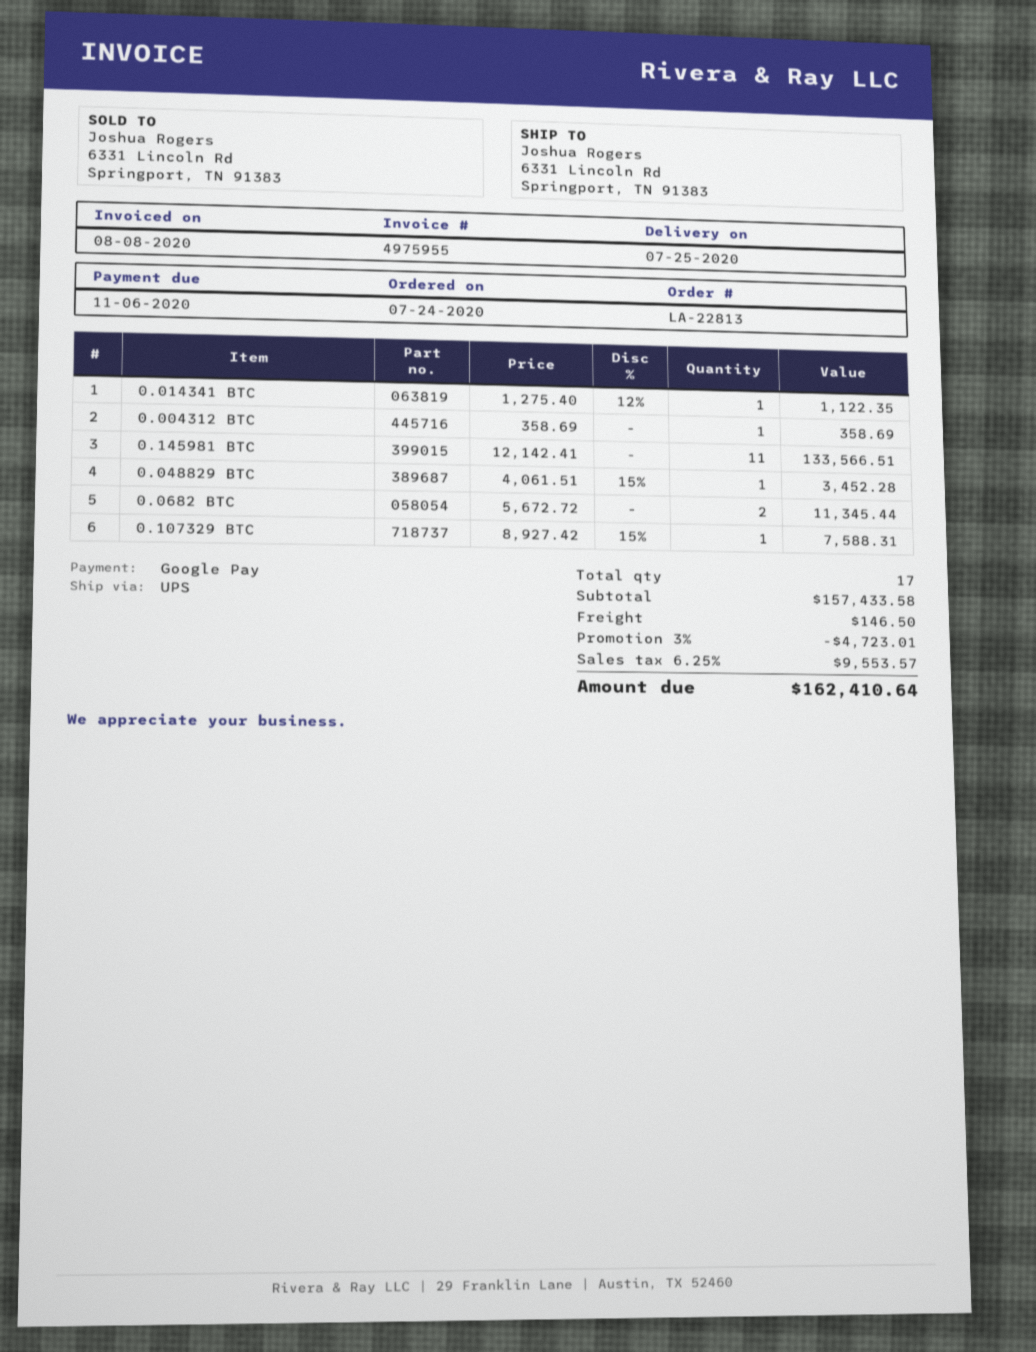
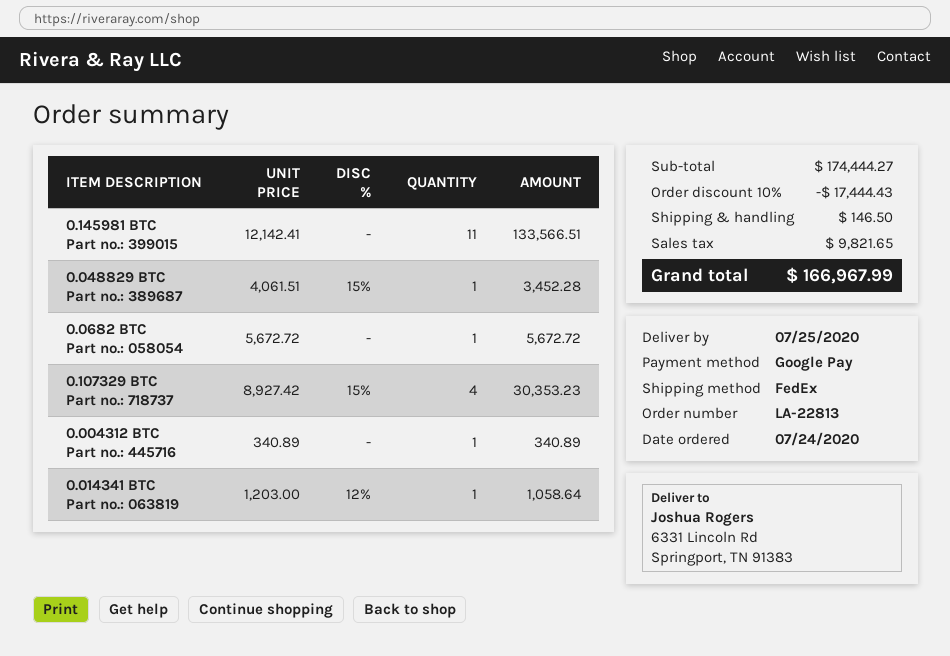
shipping method: UPS -> FedEx
0.014341 BTC: 1 x 1275.40 - 12% = 1122.35 -> 1 x 1203.00 - 12% = 1058.64
0.004312 BTC: 1 x 358.69 = 358.69 -> 1 x 340.89 = 340.89
0.0682 BTC: 2 x 5672.72 = 11345.44 -> 1 x 5672.72 = 5672.72
0.107329 BTC: 1 x 8927.42 - 15% = 7588.31 -> 4 x 8927.42 - 15% = 30353.23
subtotal: 157433.58 -> 174444.27
discount: 3% = 4723.01 -> 10% = 17444.43
tax: 9553.57 -> 9821.65
total: 162410.64 -> 166967.99

